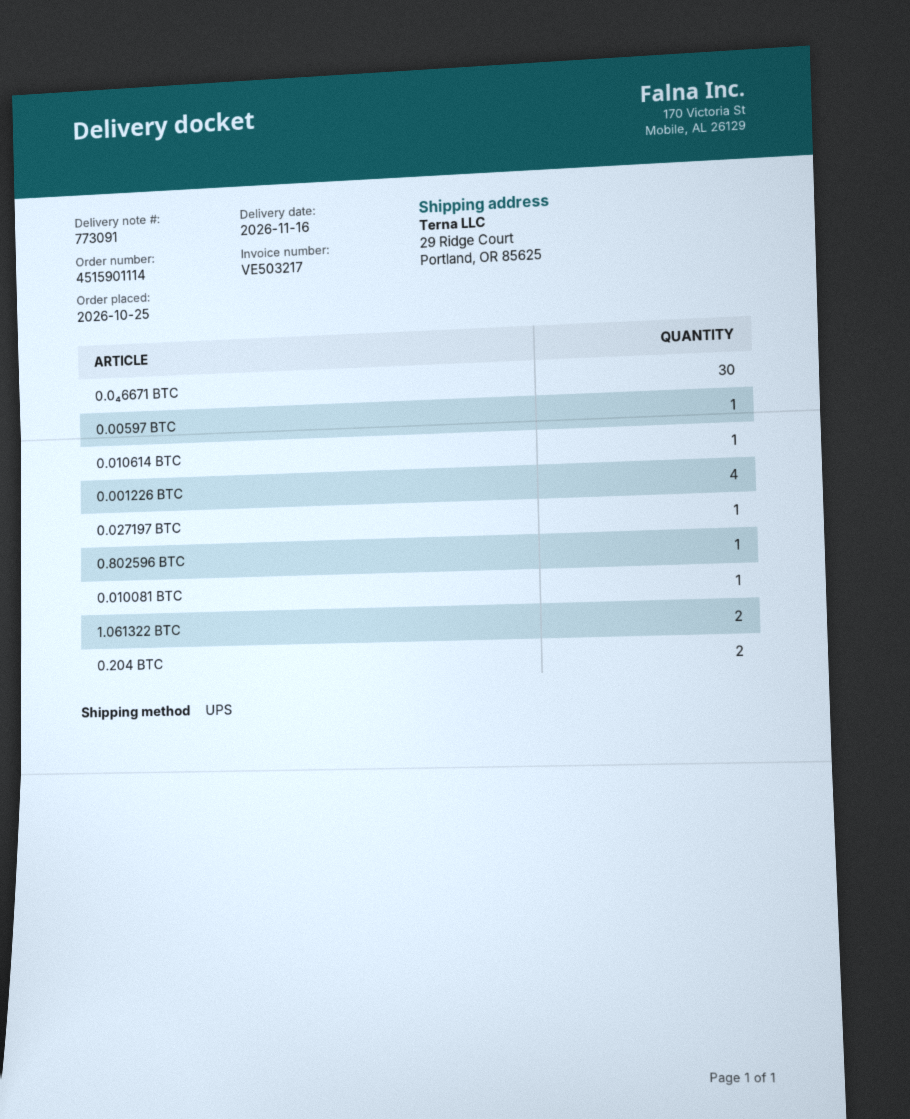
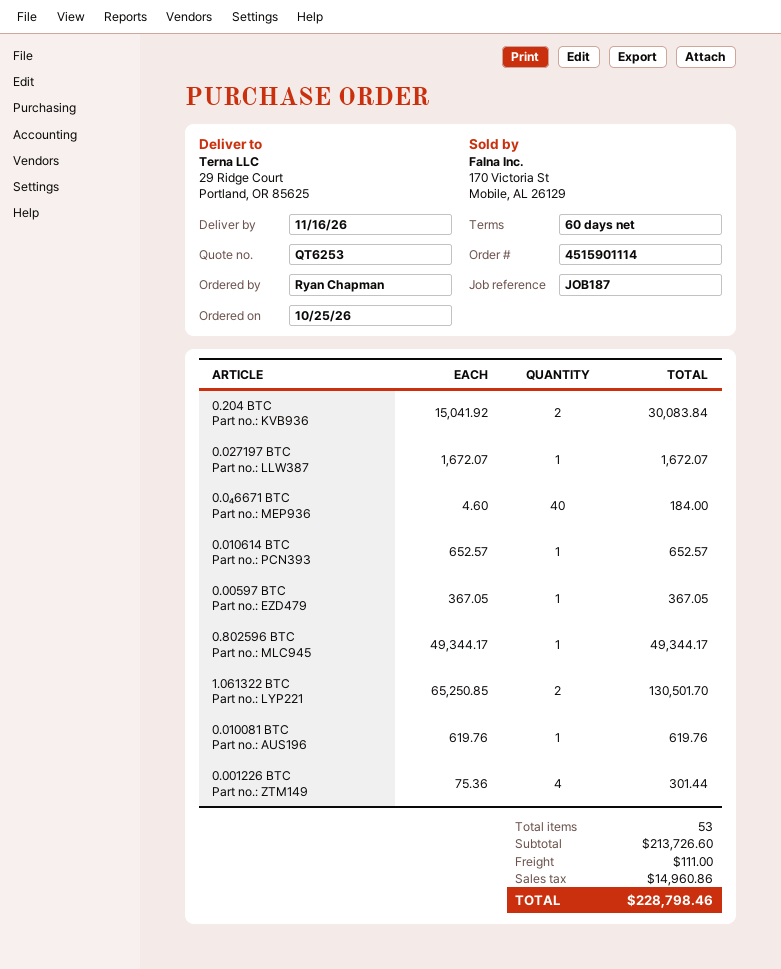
0.0₄6671 BTC: 30 -> 40

